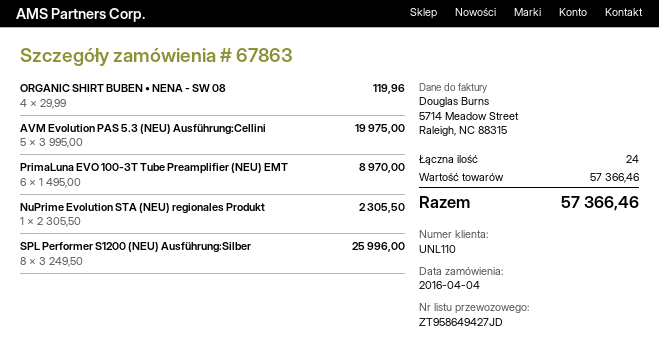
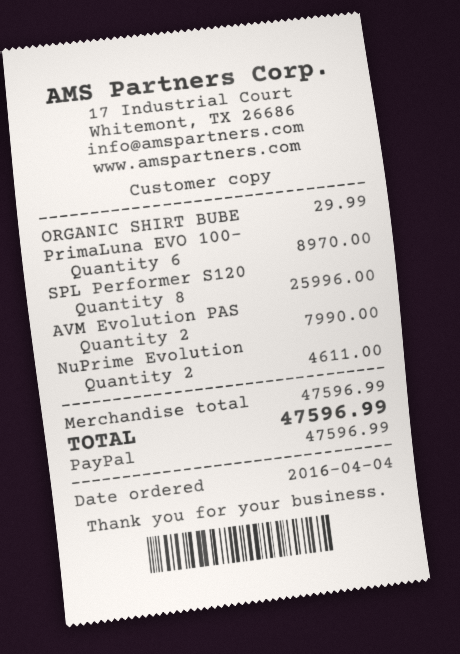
ORGANIC SHIRT BUBEN • NENA - SW 08: 4 for 119.96 -> 1 for 29.99
AVM Evolution PAS 5.3 (NEU) Ausführung:Cellini: 5 for 19975.00 -> 2 for 7990.00
NuPrime Evolution STA (NEU) regionales Produkt: 1 for 2305.50 -> 2 for 4611.00
subtotal: 57366.46 -> 47596.99
total: 57366.46 -> 47596.99

